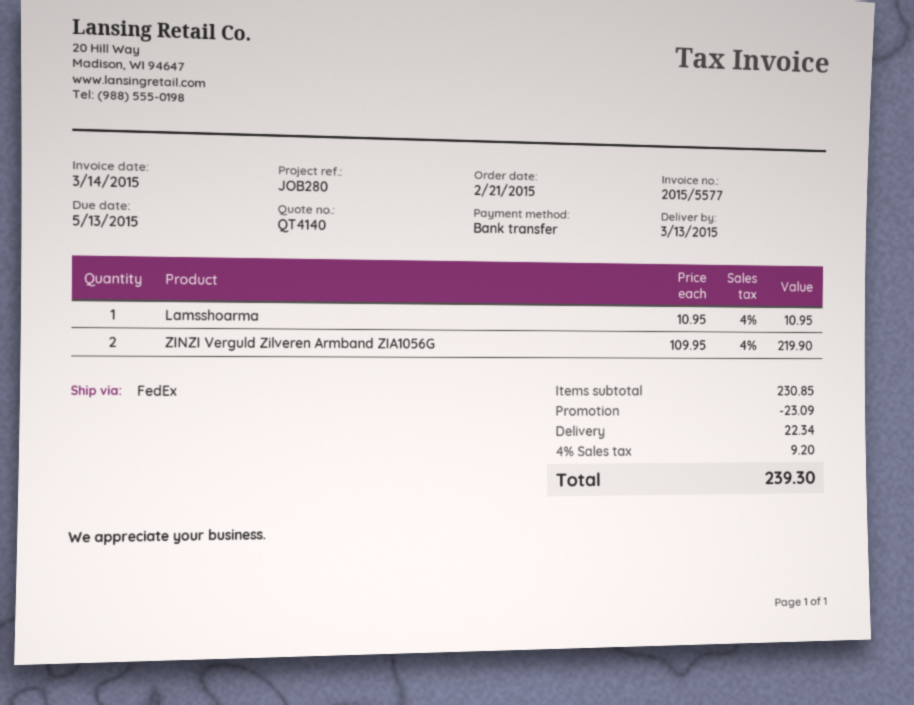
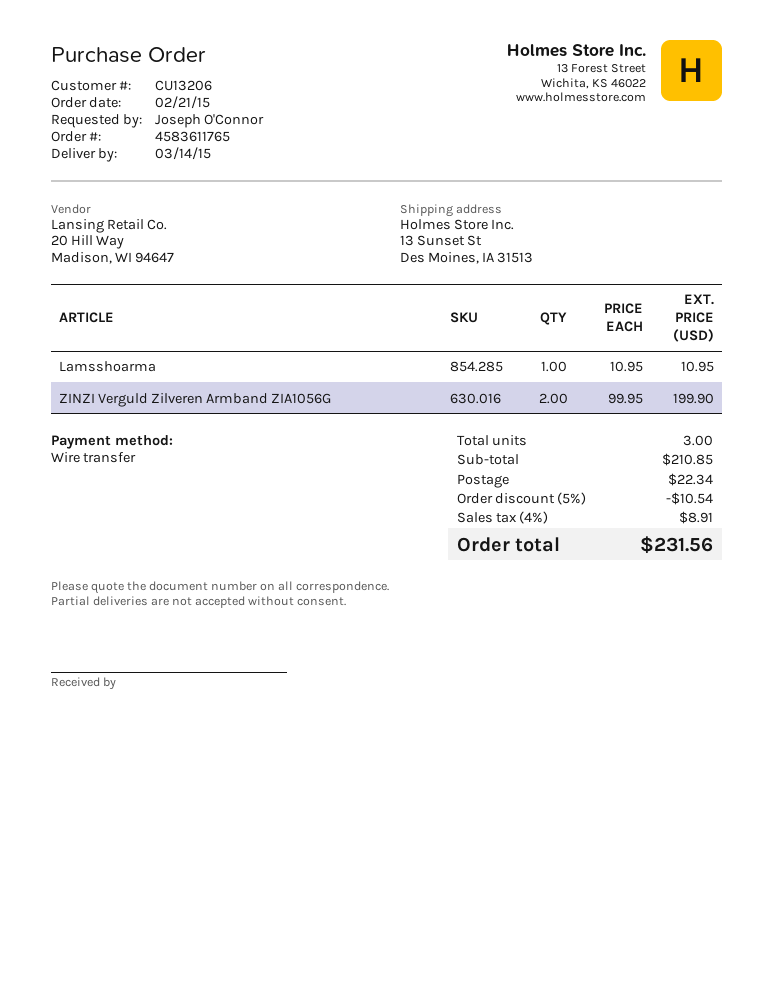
delivery date: 2015-03-13 -> 2015-03-14
ZINZI Verguld Zilveren Armband ZIA1056G: 2 x 109.95 = 219.90 -> 2 x 99.95 = 199.90
subtotal: 230.85 -> 210.85
discount: 23.09 -> 10.54
tax: 4% = 9.20 -> 4% = 8.91
total: 239.30 -> 231.56

